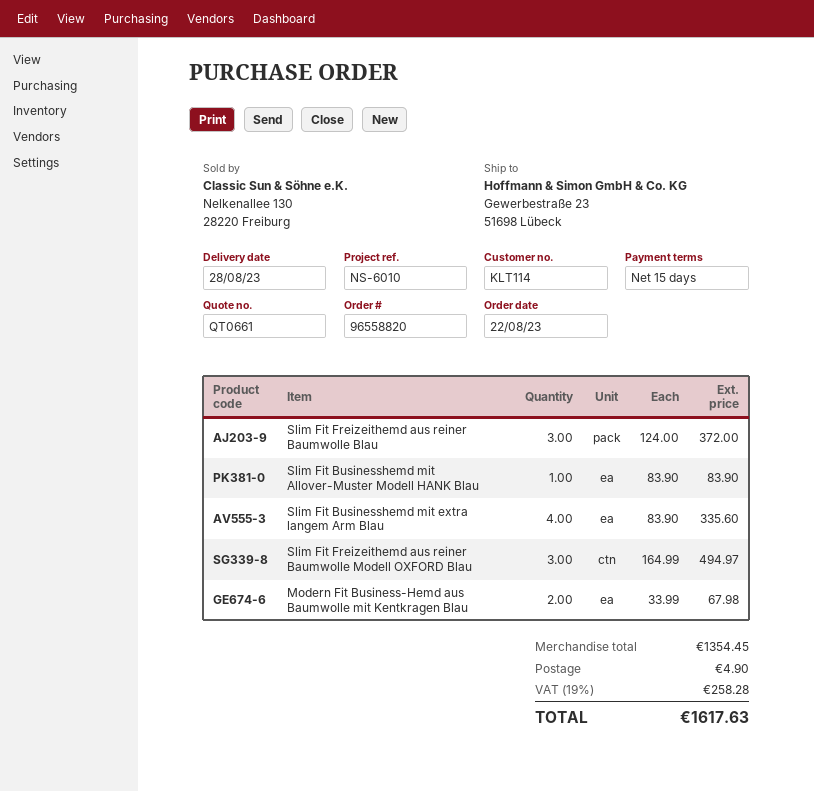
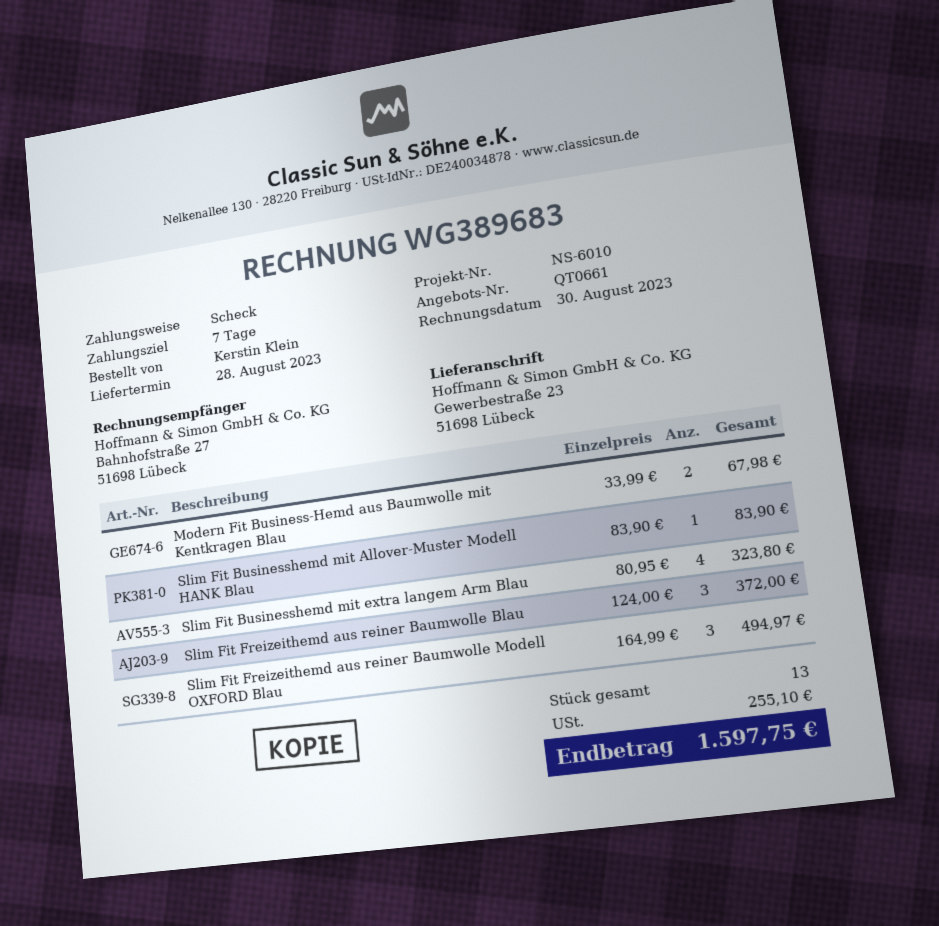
payment terms: 15 days -> 7 days
Slim Fit Businesshemd mit extra langem Arm Blau: 4 x 83.90 = 335.60 -> 4 x 80.95 = 323.80
shipping: 4.90 -> none
tax: 258.28 -> 255.10
total: 1617.63 -> 1597.75

